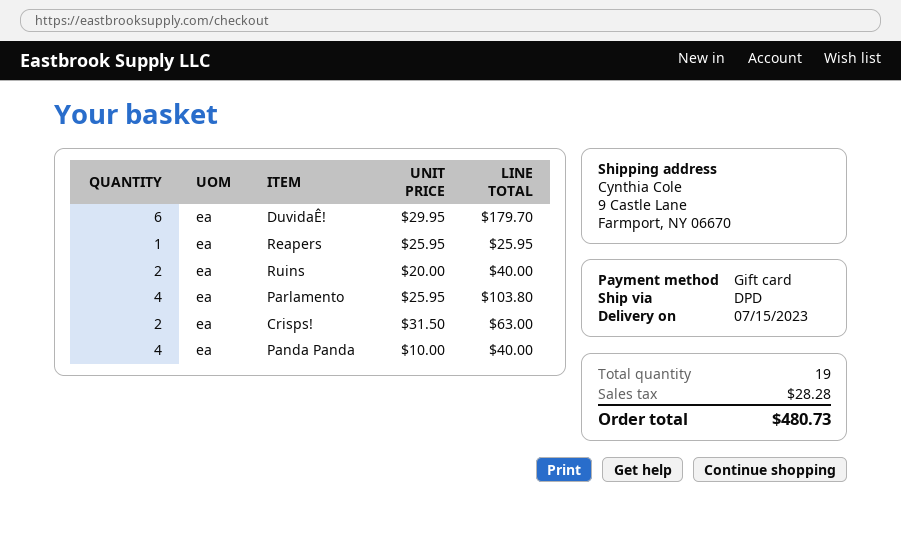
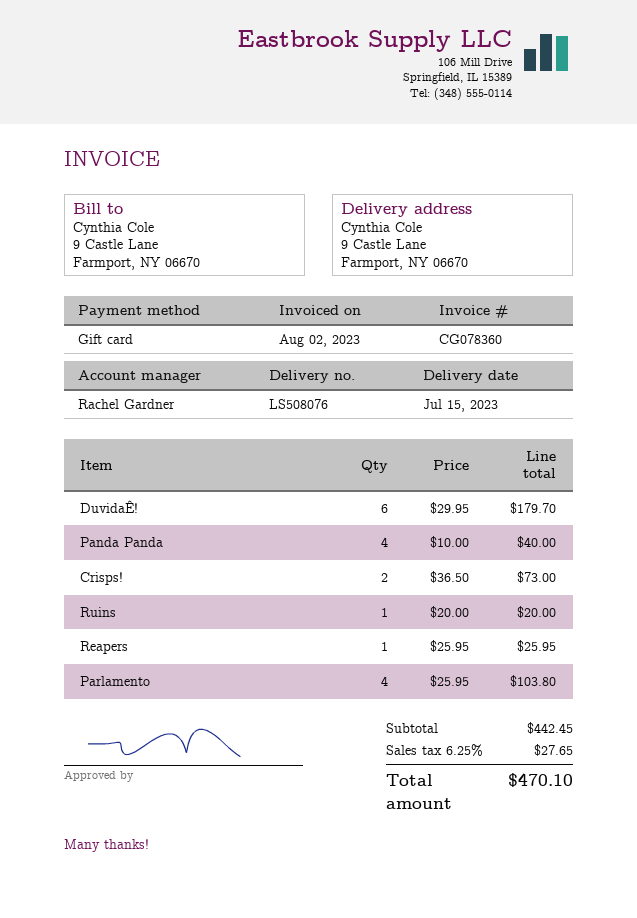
Ruins: 2 x 20.00 = 40.00 -> 1 x 20.00 = 20.00
Crisps!: 2 x 31.50 = 63.00 -> 2 x 36.50 = 73.00
tax: 28.28 -> 27.65
total: 480.73 -> 470.10

